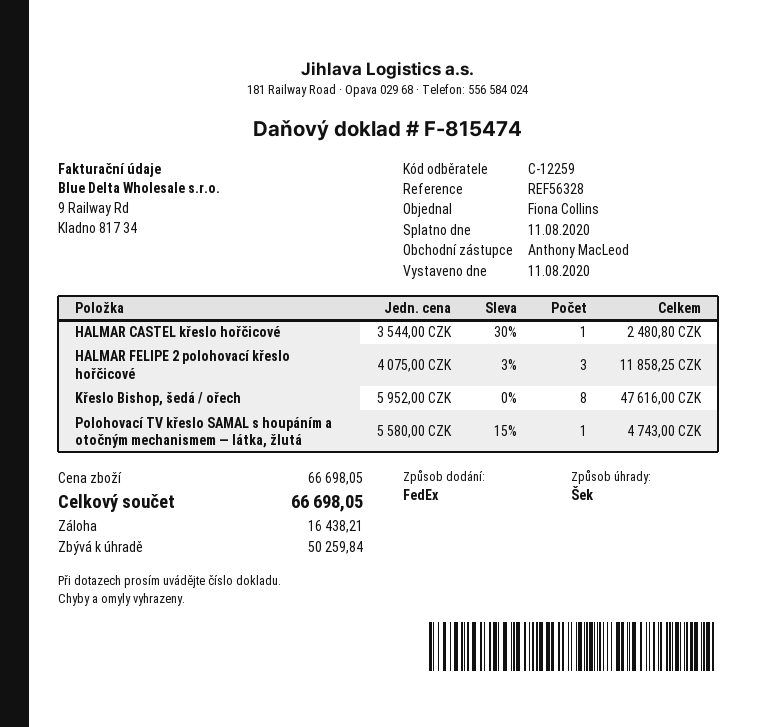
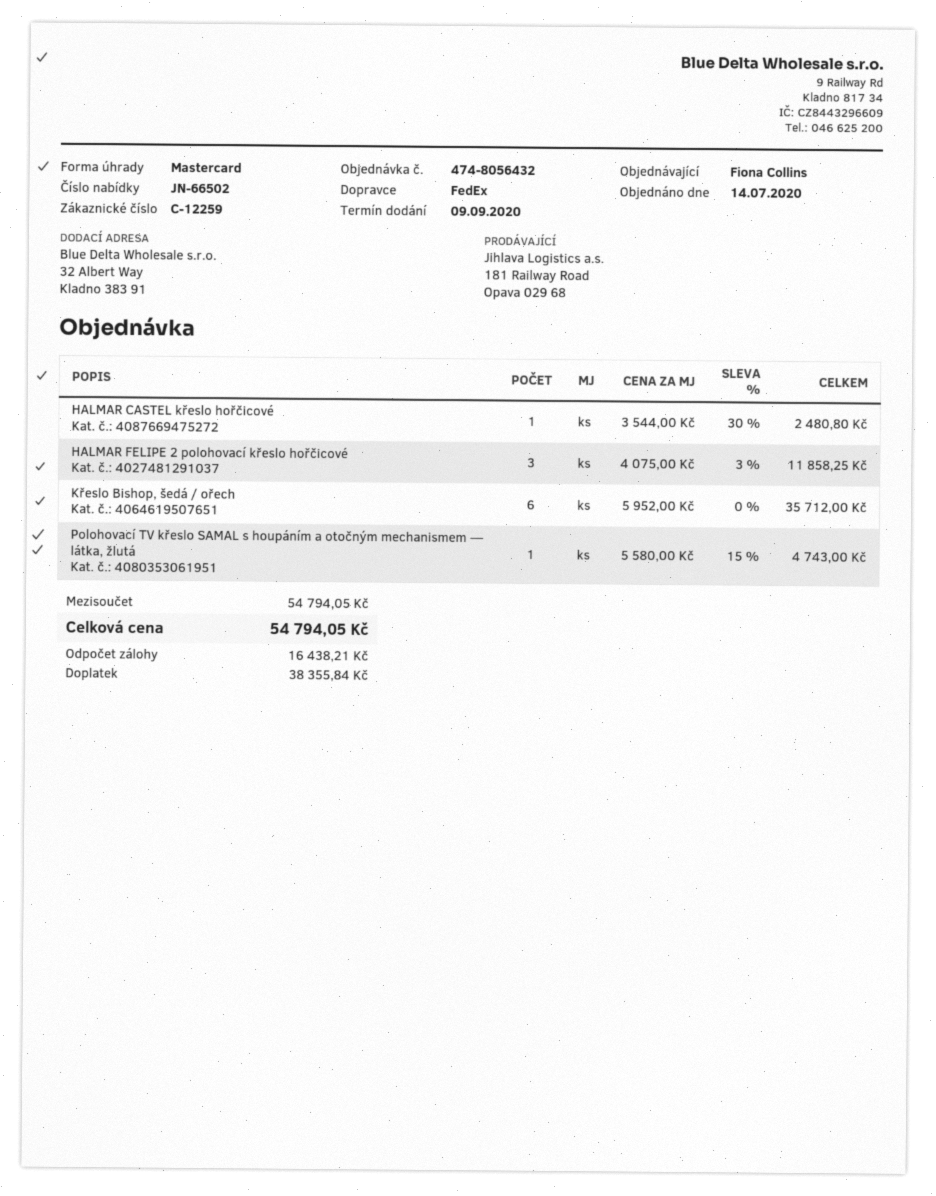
payment method: cheque -> Mastercard
Křeslo Bishop, šedá / ořech: 8 x 5952.00 = 47616.00 -> 6 x 5952.00 = 35712.00
subtotal: 66698.05 -> 54794.05
total: 66698.05 -> 54794.05
balance: 50259.84 -> 38355.84

